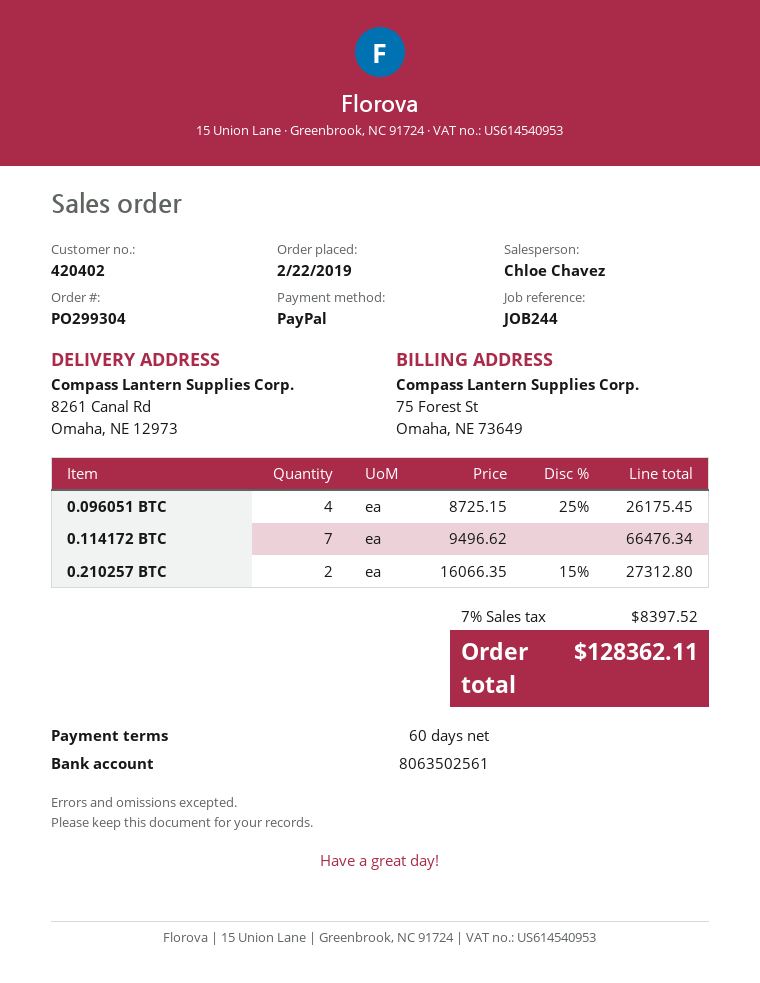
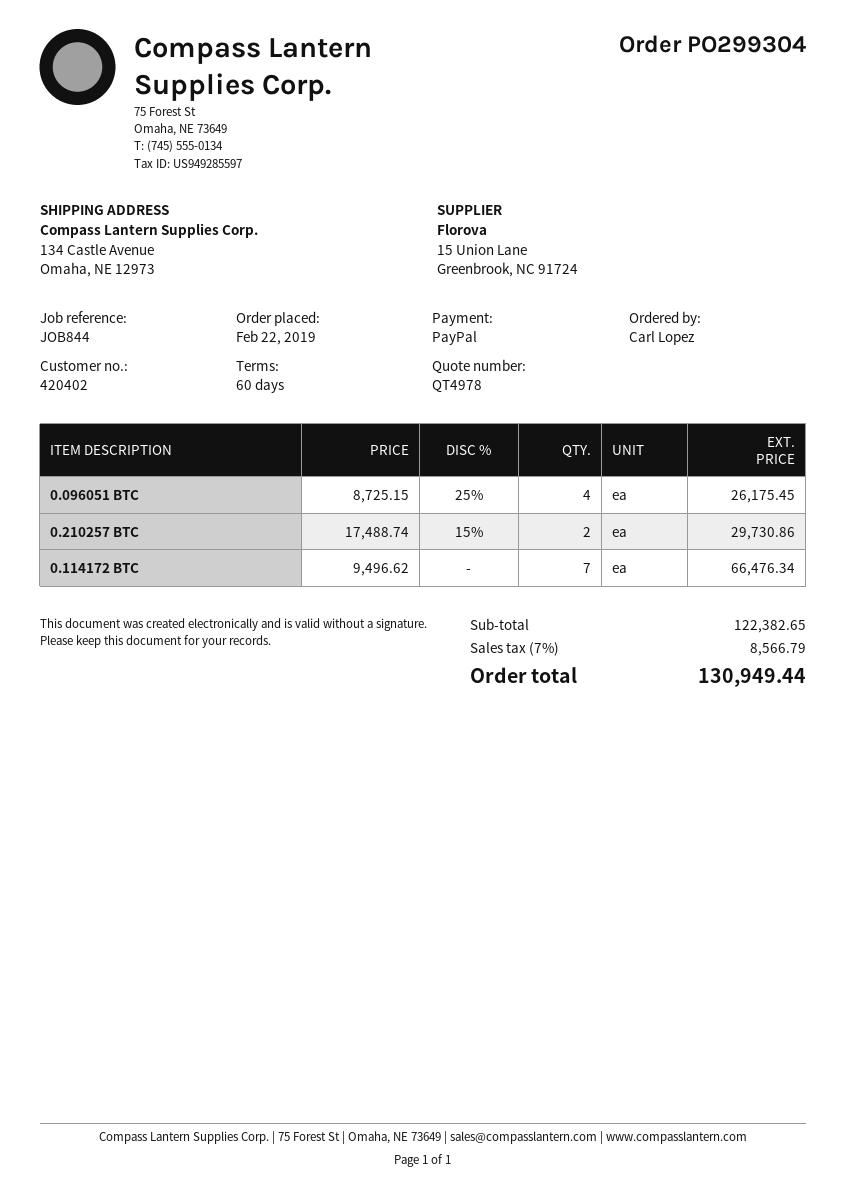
reference: JOB244 -> JOB844
ship to: 8261 Canal Rd, Omaha, NE 12973 -> 134 Castle Avenue, Omaha, NE 12973
0.210257 BTC: 2 x 16066.35 - 15% = 27312.80 -> 2 x 17488.74 - 15% = 29730.86
tax: 7% = 8397.52 -> 7% = 8566.79
total: 128362.11 -> 130949.44

